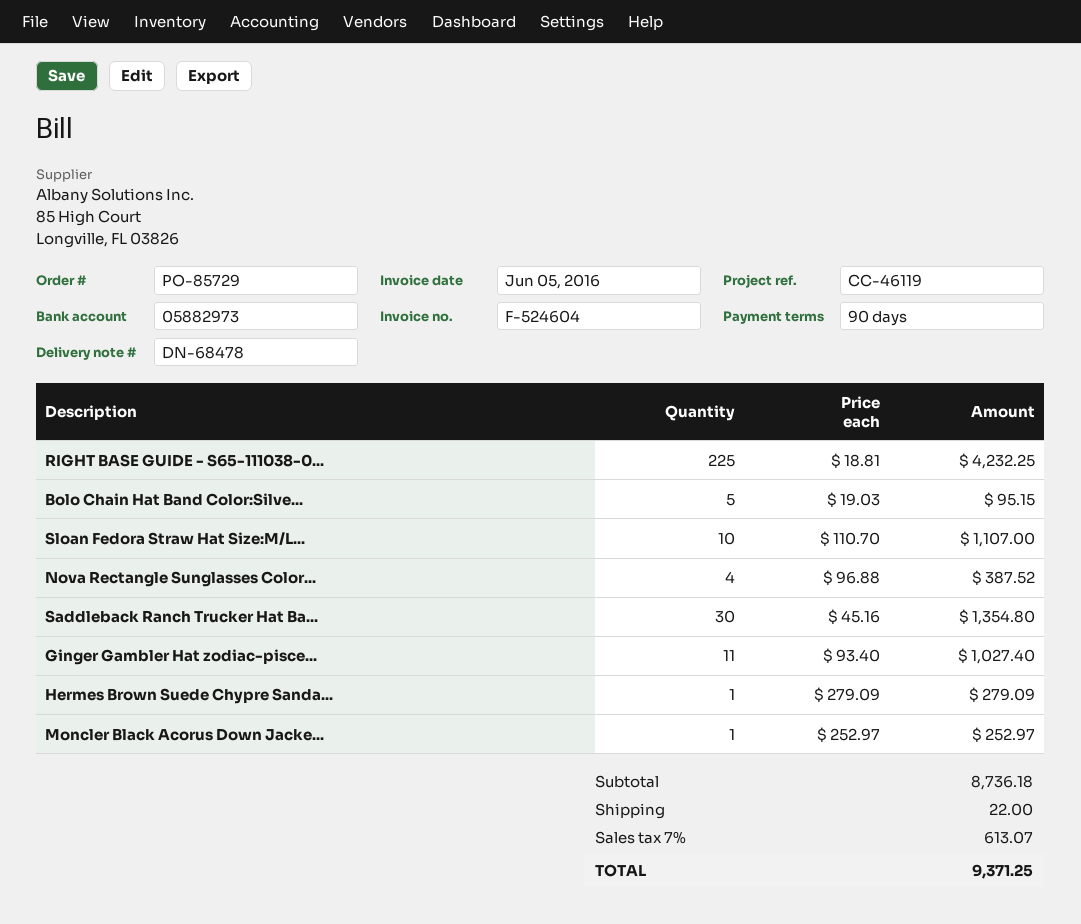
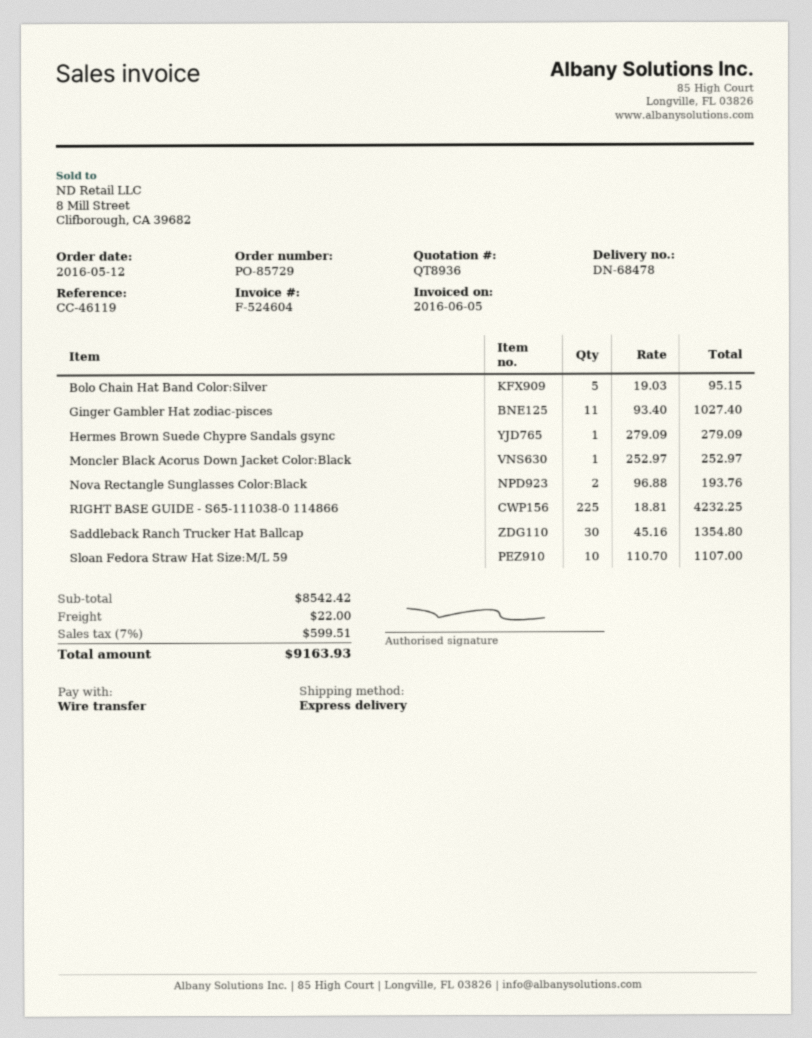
Nova Rectangle Sunglasses Color...: 4 x 96.88 = 387.52 -> 2 x 96.88 = 193.76
subtotal: 8736.18 -> 8542.42
tax: 7% = 613.07 -> 7% = 599.51
total: 9371.25 -> 9163.93

